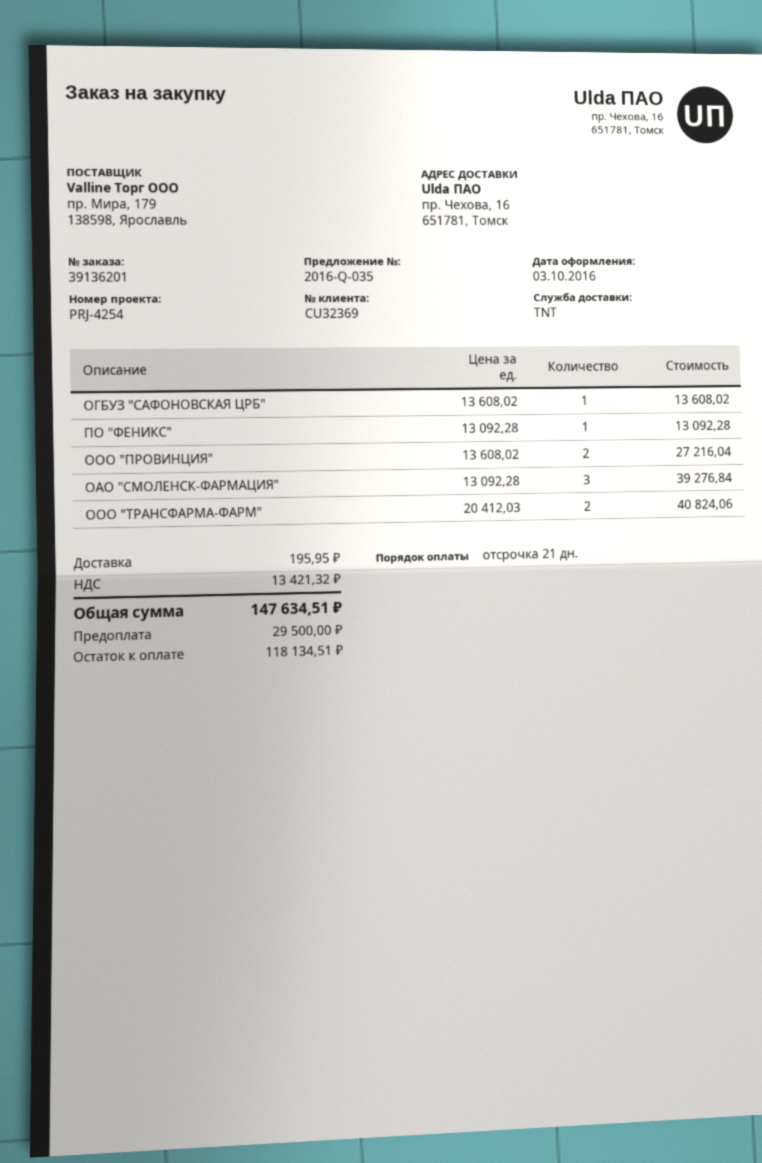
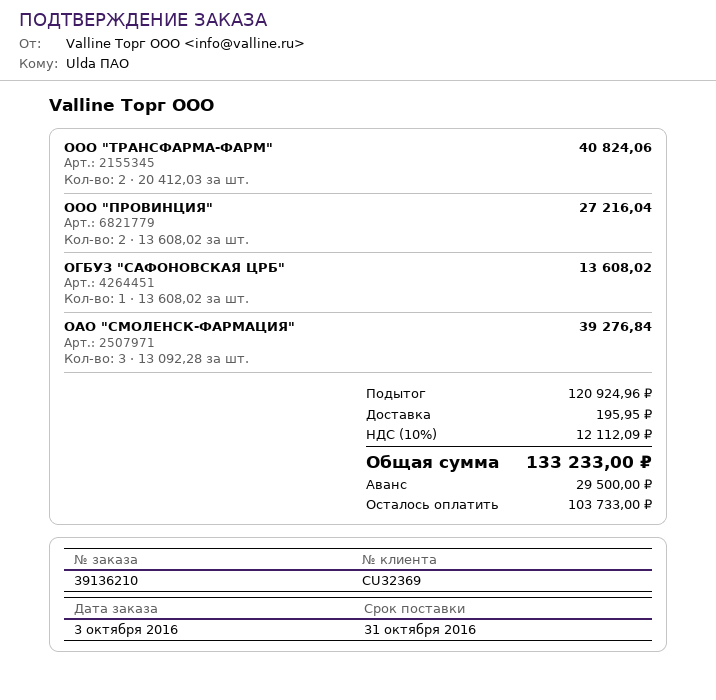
order number: 39136201 -> 39136210
ПО "ФЕНИКС": 1 x 13092.28 = 13092.28 -> none
tax: 13421.32 -> 12112.09
total: 147634.51 -> 133233.00
balance: 118134.51 -> 103733.00

